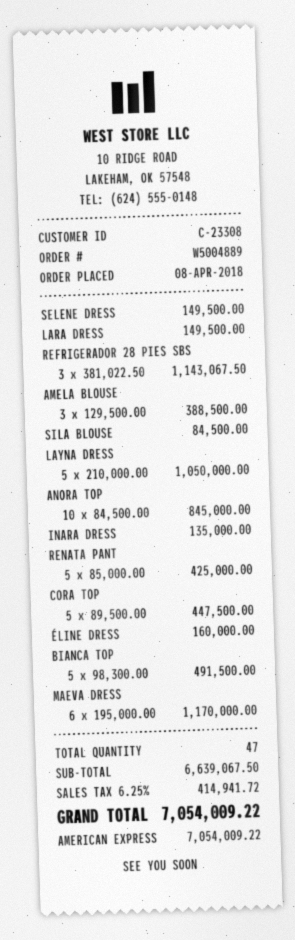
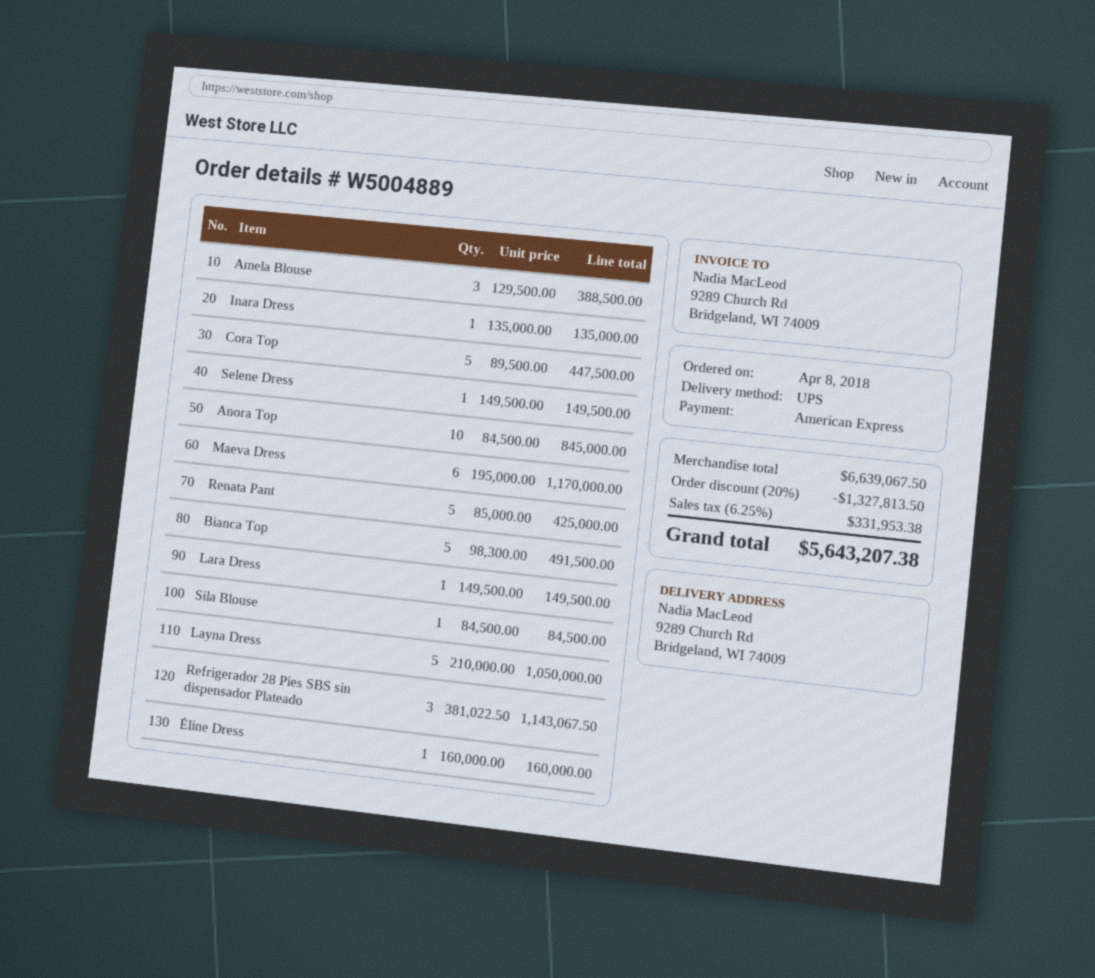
discount: none -> 20% = 1327813.50
tax: 6.25% = 414941.72 -> 6.25% = 331953.38
total: 7054009.22 -> 5643207.38

